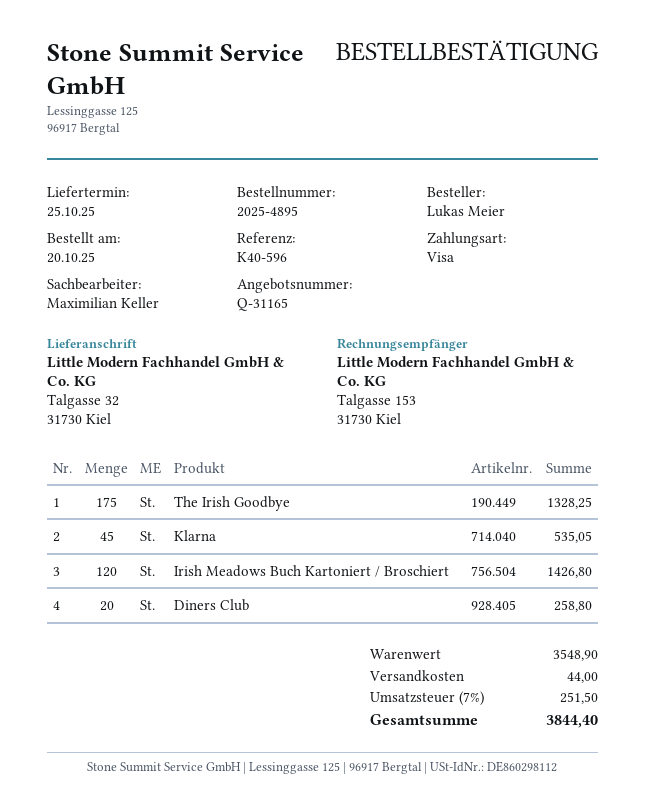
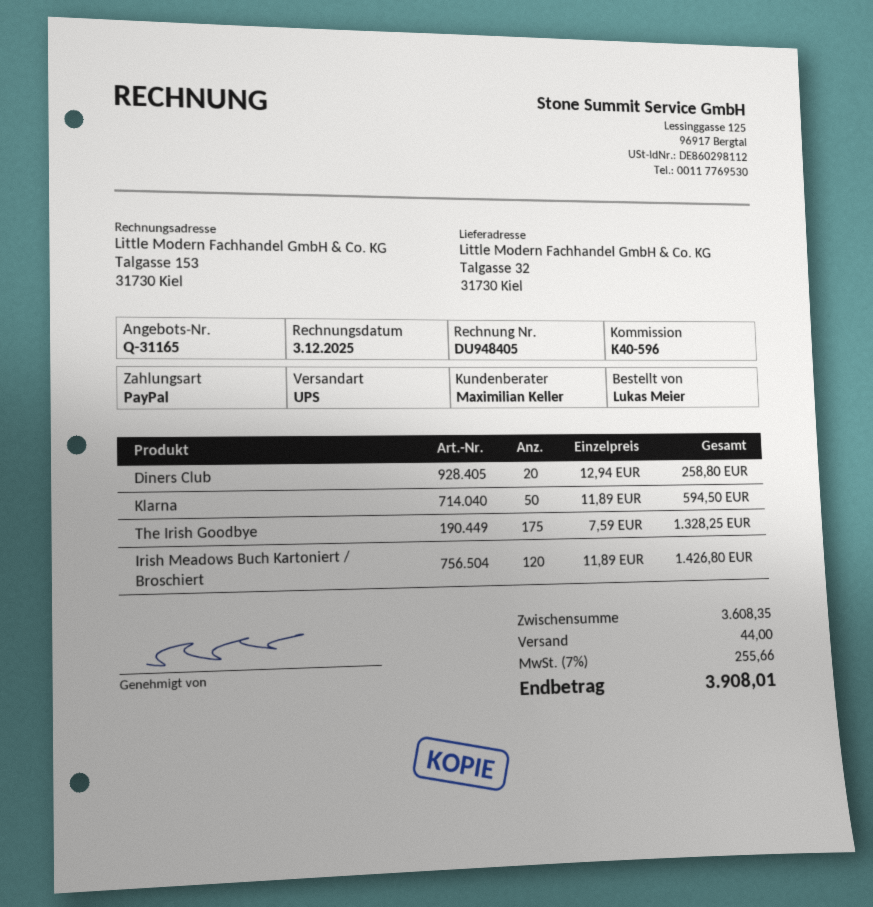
payment method: Visa -> PayPal
Klarna: 45 for 535.05 -> 50 for 594.50
subtotal: 3548.90 -> 3608.35
tax: 7% = 251.50 -> 7% = 255.66
total: 3844.40 -> 3908.01

